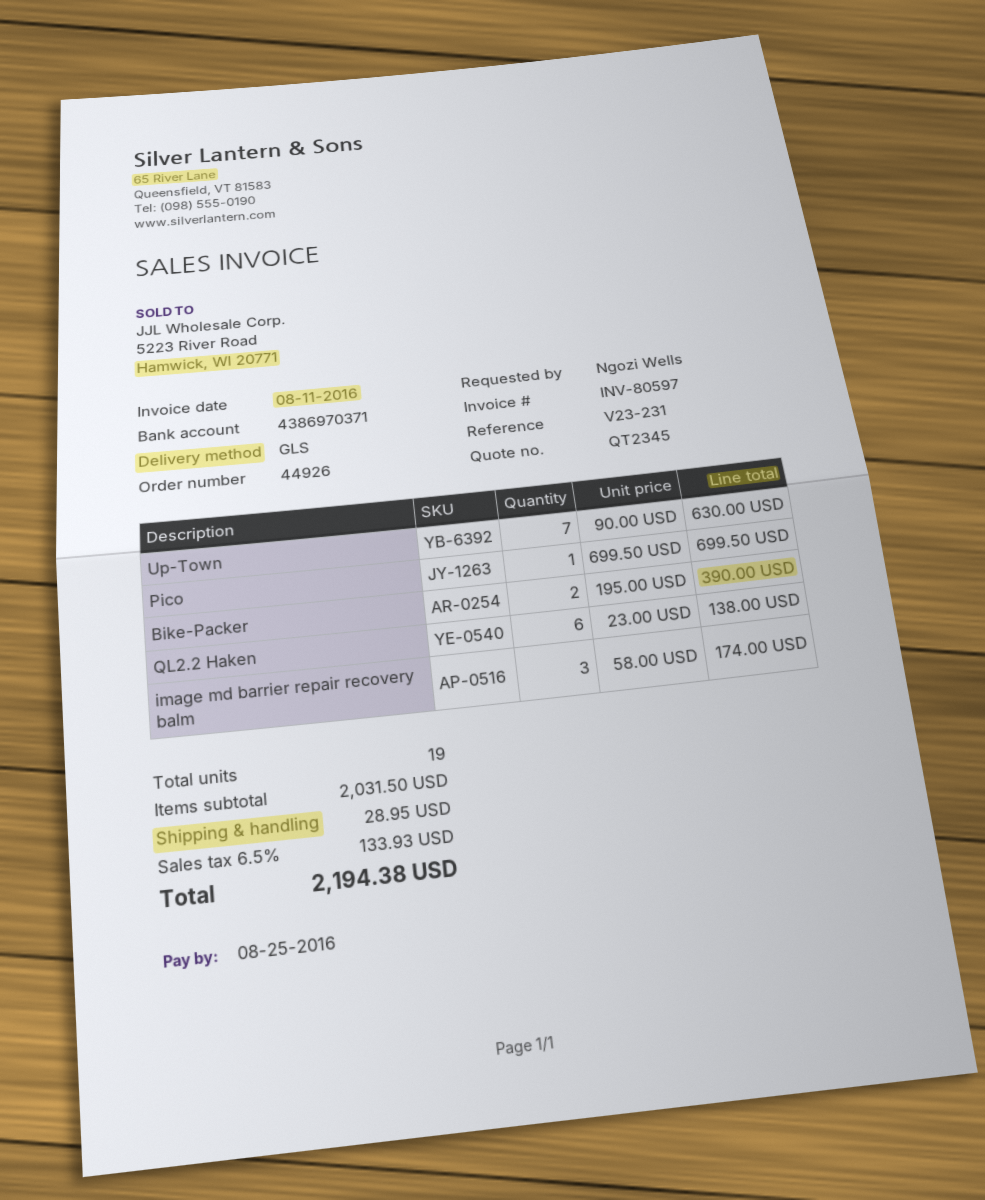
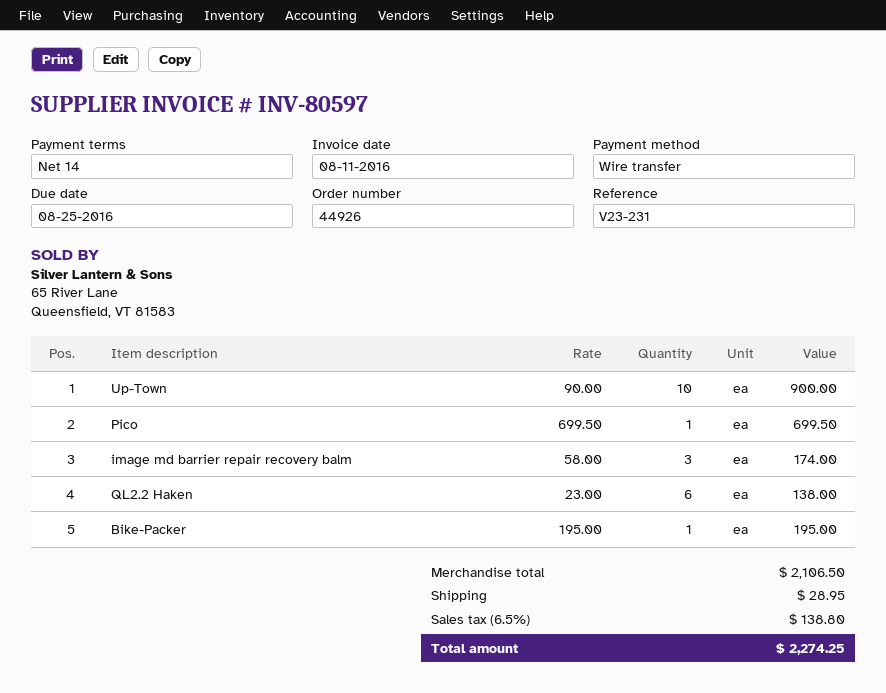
Up-Town: 7 x 90.00 = 630.00 -> 10 x 90.00 = 900.00
Bike-Packer: 2 x 195.00 = 390.00 -> 1 x 195.00 = 195.00
subtotal: 2031.50 -> 2106.50
tax: 6.5% = 133.93 -> 6.5% = 138.80
total: 2194.38 -> 2274.25

